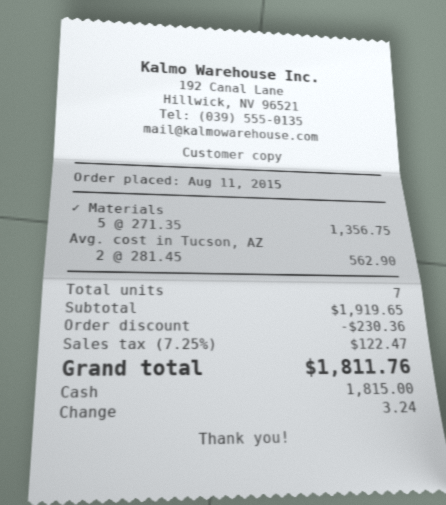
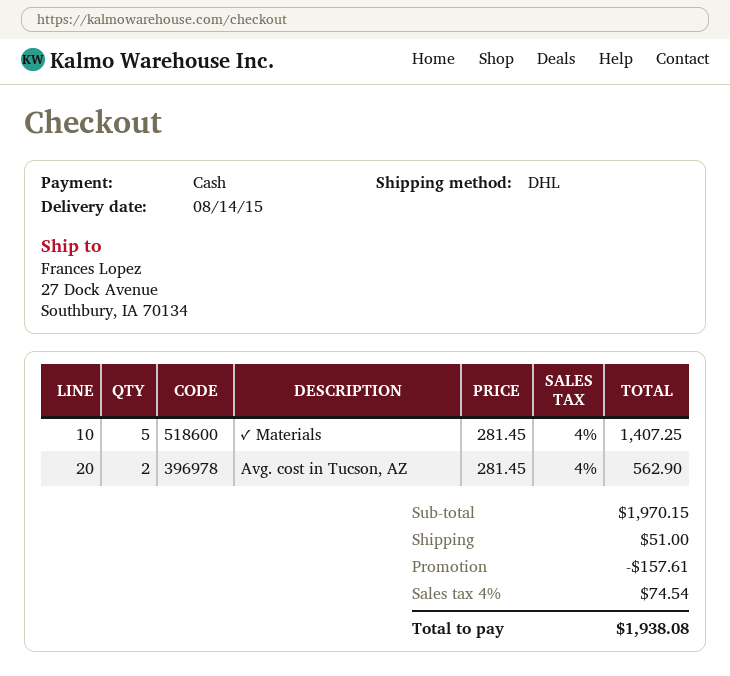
✓ Materials: 5 x 271.35 = 1356.75 -> 5 x 281.45 = 1407.25
subtotal: 1919.65 -> 1970.15
discount: 230.36 -> 157.61
shipping: none -> 51.00
tax: 7.25% = 122.47 -> 4% = 74.54
total: 1811.76 -> 1938.08

